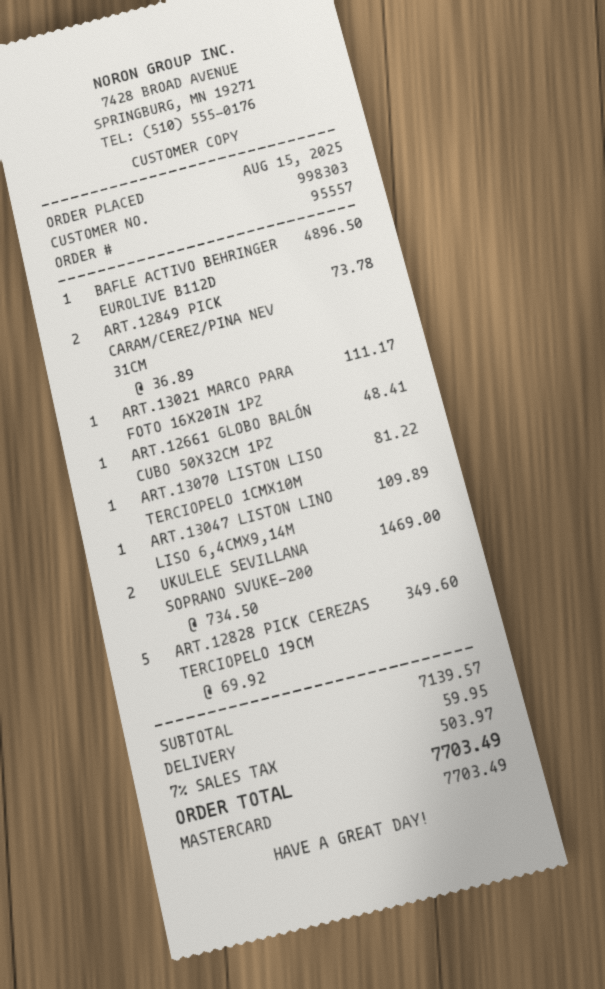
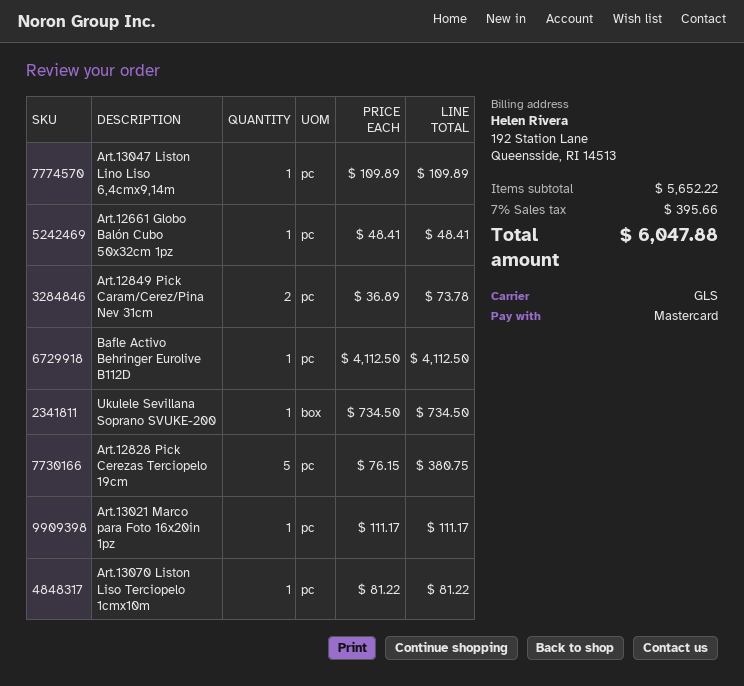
BAFLE ACTIVO BEHRINGER EUROLIVE B112D: 1 x 4896.50 = 4896.50 -> 1 x 4112.50 = 4112.50
UKULELE SEVILLANA SOPRANO SVUKE-200: 2 x 734.50 = 1469.00 -> 1 x 734.50 = 734.50
ART.12828 PICK CEREZAS TERCIOPELO 19CM: 5 x 69.92 = 349.60 -> 5 x 76.15 = 380.75
subtotal: 7139.57 -> 5652.22
shipping: 59.95 -> none
tax: 7% = 503.97 -> 7% = 395.66
total: 7703.49 -> 6047.88

